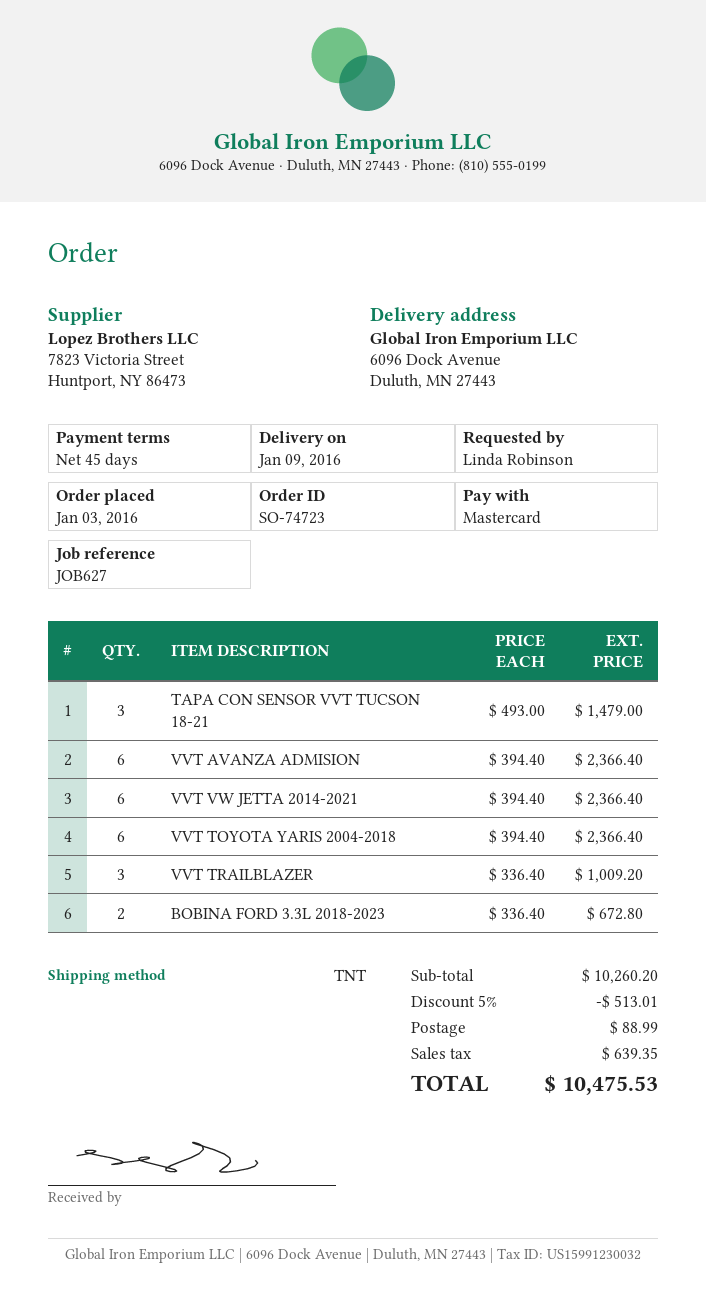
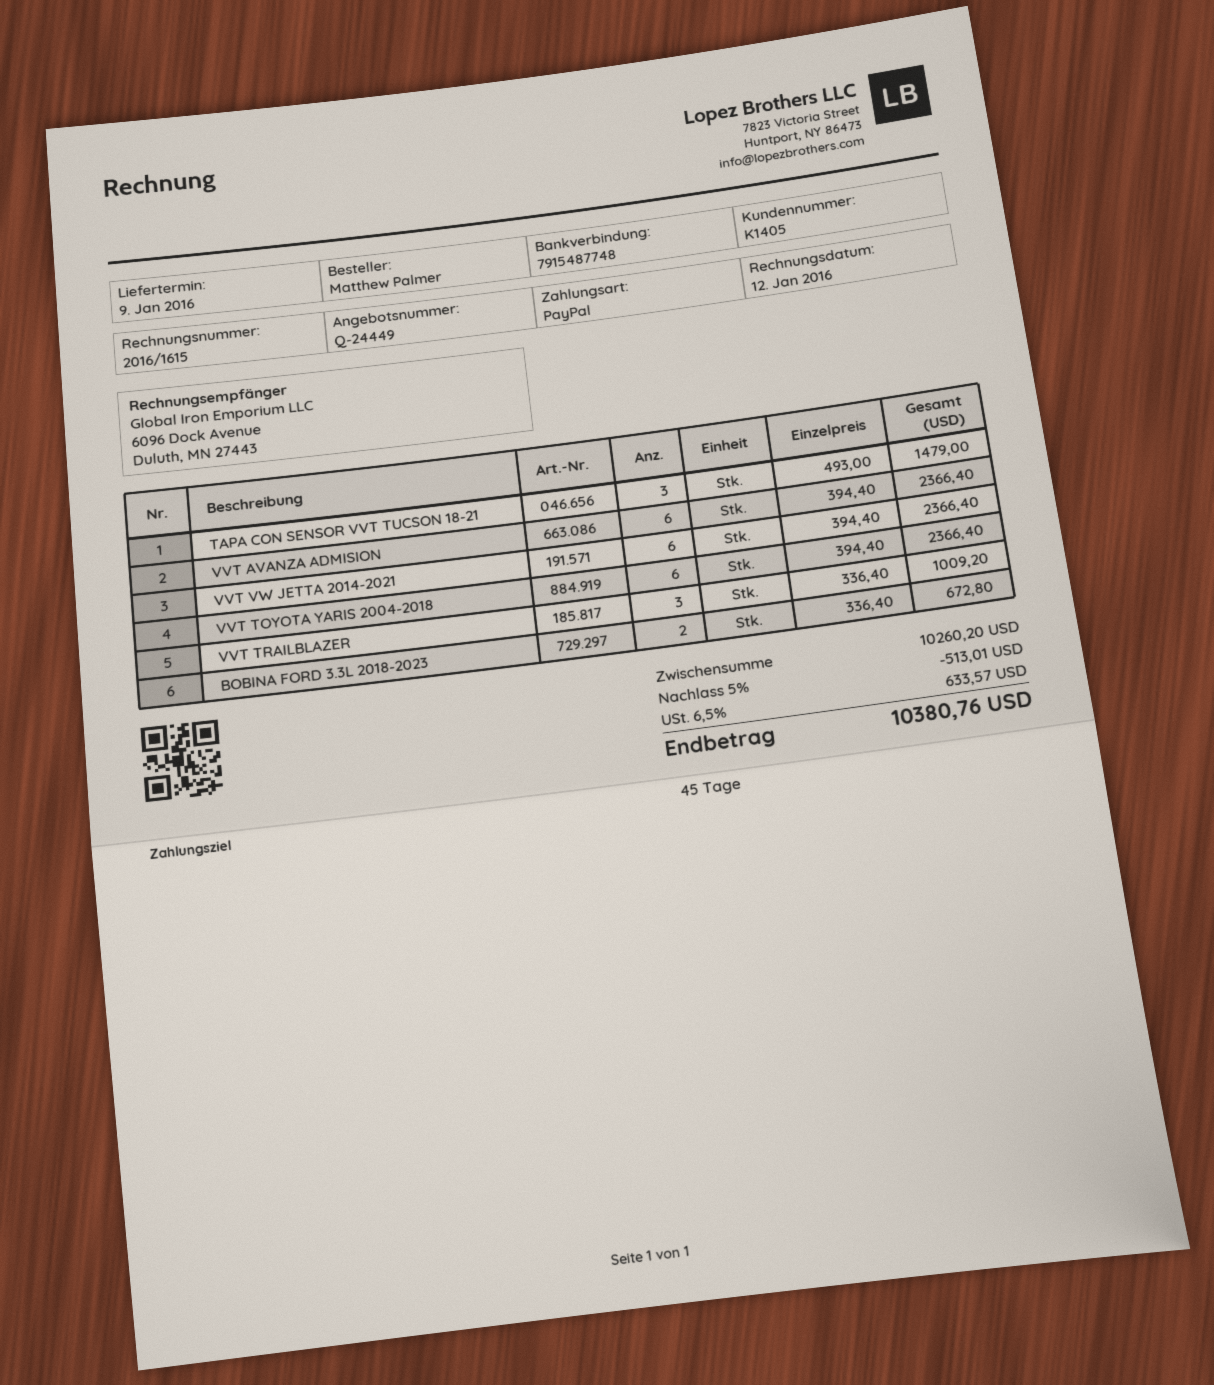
ordered by: Linda Robinson -> Matthew Palmer
payment method: Mastercard -> PayPal
shipping: 88.99 -> none
tax: 639.35 -> 633.57
total: 10475.53 -> 10380.76

